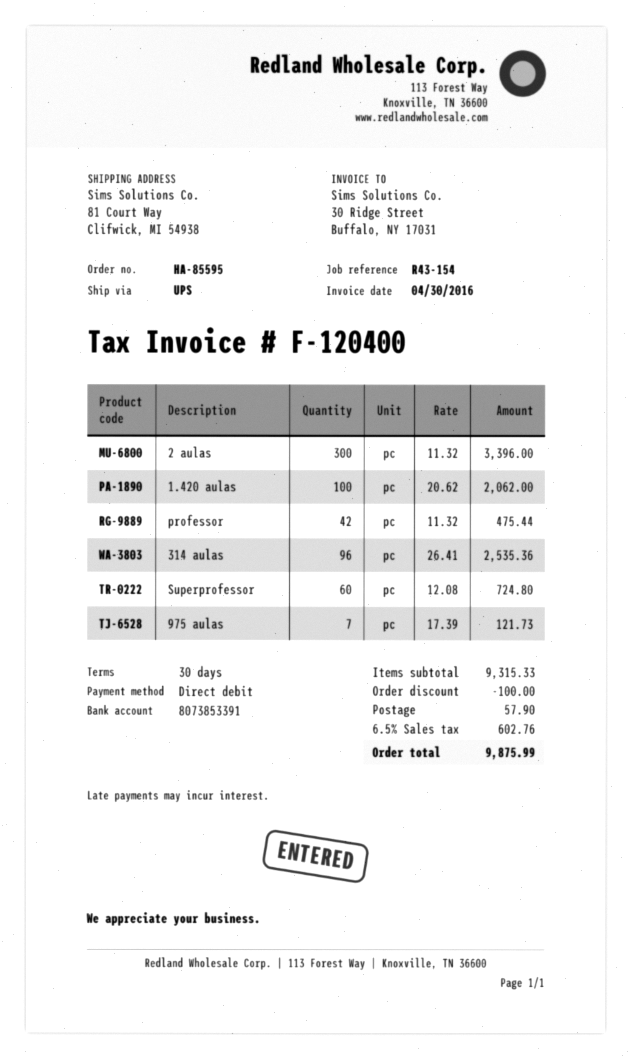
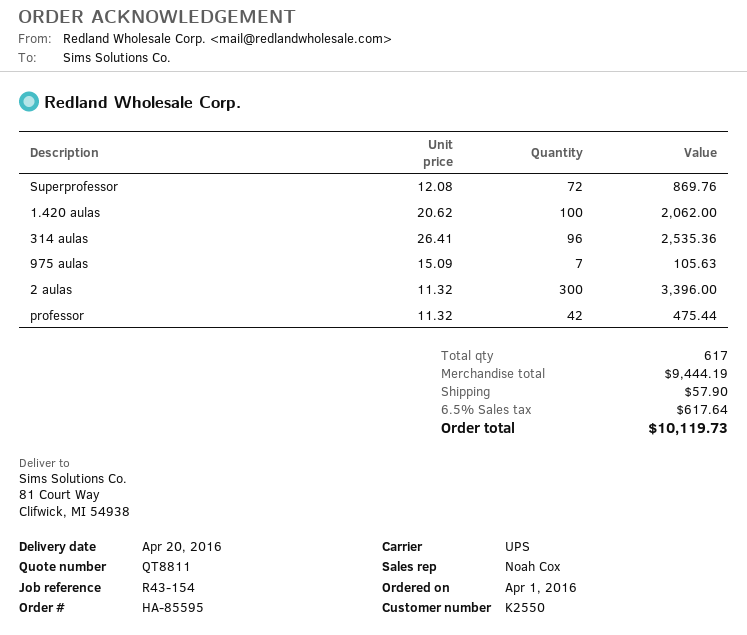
Superprofessor: 60 x 12.08 = 724.80 -> 72 x 12.08 = 869.76
975 aulas: 7 x 17.39 = 121.73 -> 7 x 15.09 = 105.63
subtotal: 9315.33 -> 9444.19
discount: 100.00 -> none
tax: 6.5% = 602.76 -> 6.5% = 617.64
total: 9875.99 -> 10119.73

